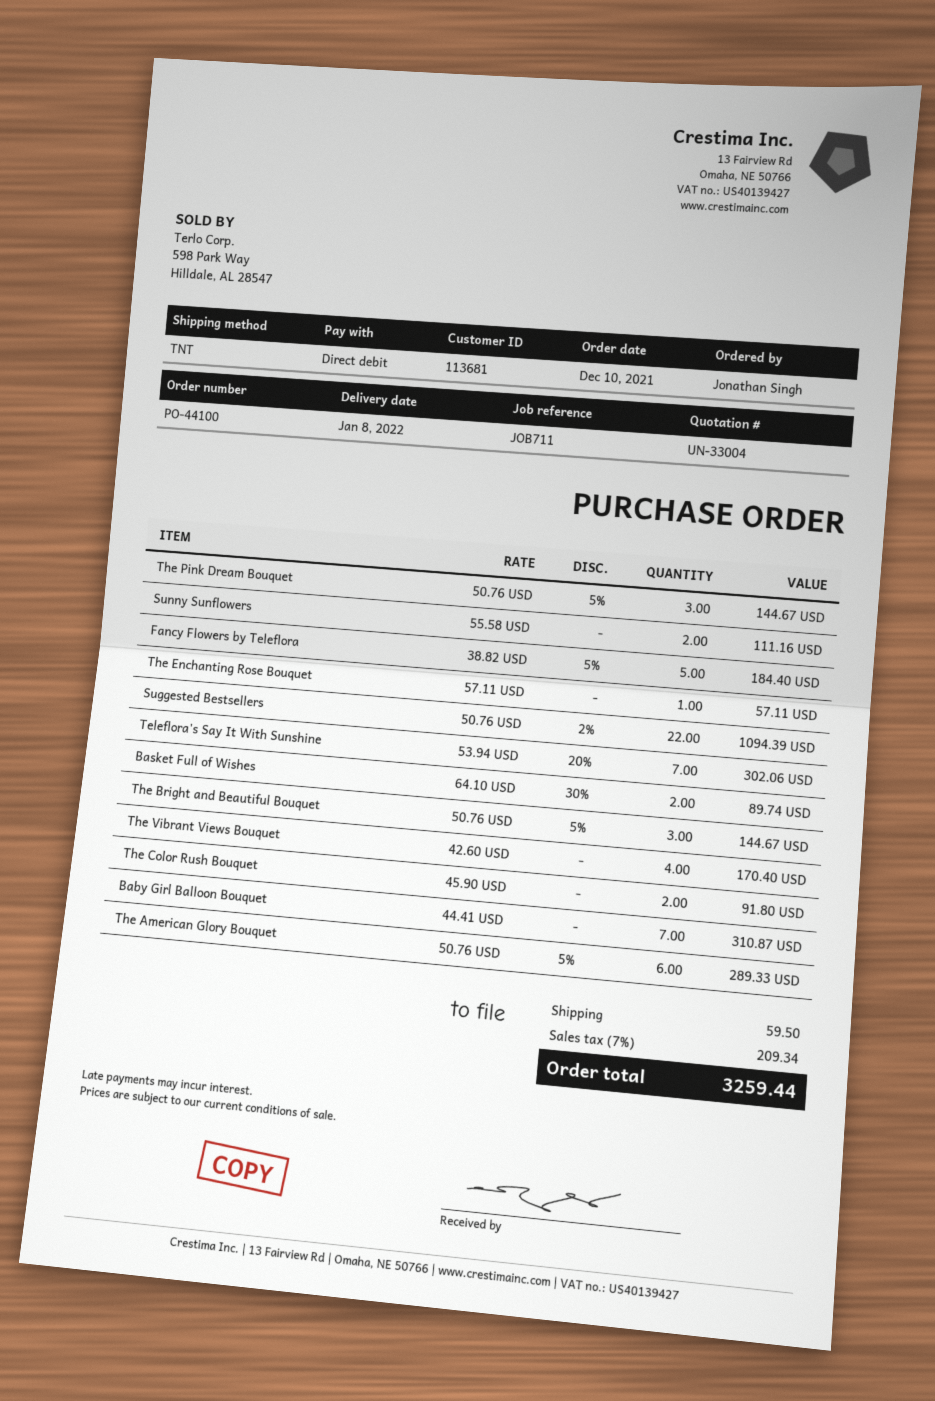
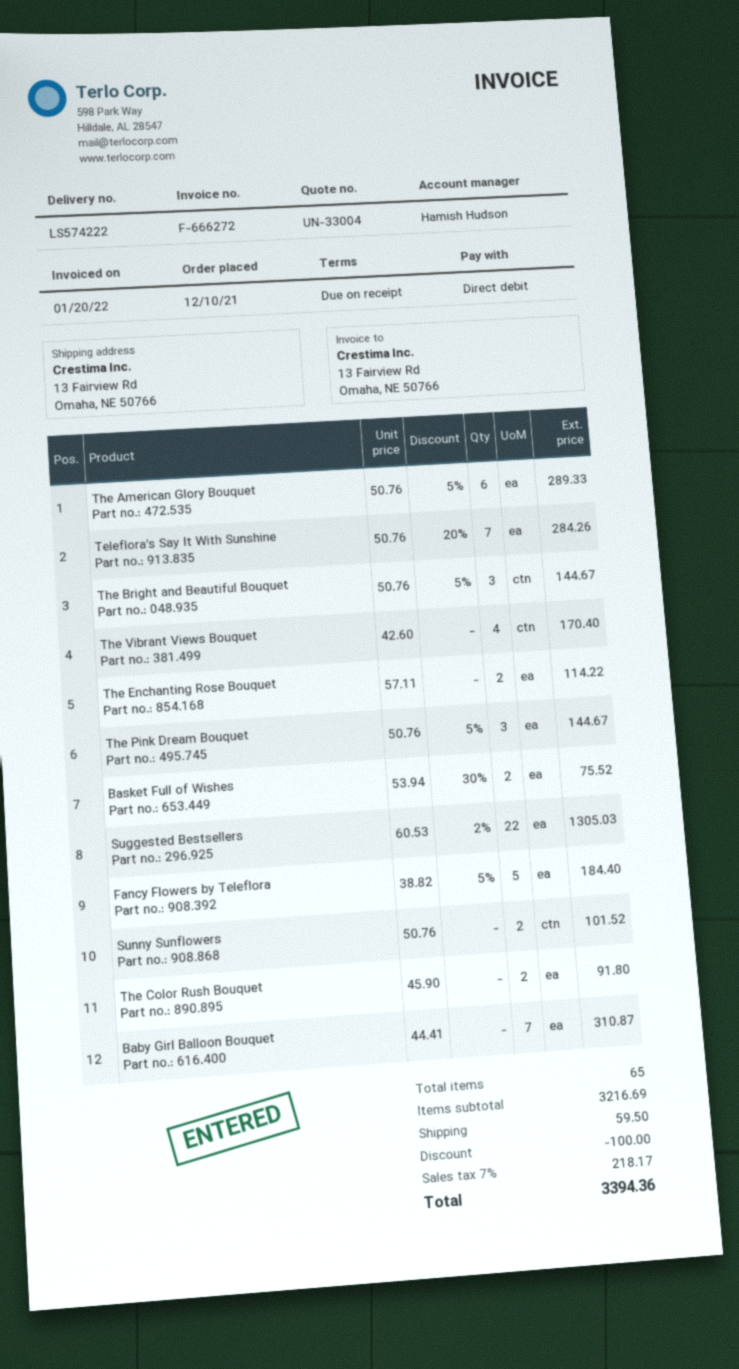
Sunny Sunflowers: 2 x 55.58 = 111.16 -> 2 x 50.76 = 101.52
The Enchanting Rose Bouquet: 1 x 57.11 = 57.11 -> 2 x 57.11 = 114.22
Suggested Bestsellers: 22 x 50.76 - 2% = 1094.39 -> 22 x 60.53 - 2% = 1305.03
Teleflora's Say It With Sunshine: 7 x 53.94 - 20% = 302.06 -> 7 x 50.76 - 20% = 284.26
Basket Full of Wishes: 2 x 64.10 - 30% = 89.74 -> 2 x 53.94 - 30% = 75.52
discount: none -> 100.00
tax: 7% = 209.34 -> 7% = 218.17
total: 3259.44 -> 3394.36

